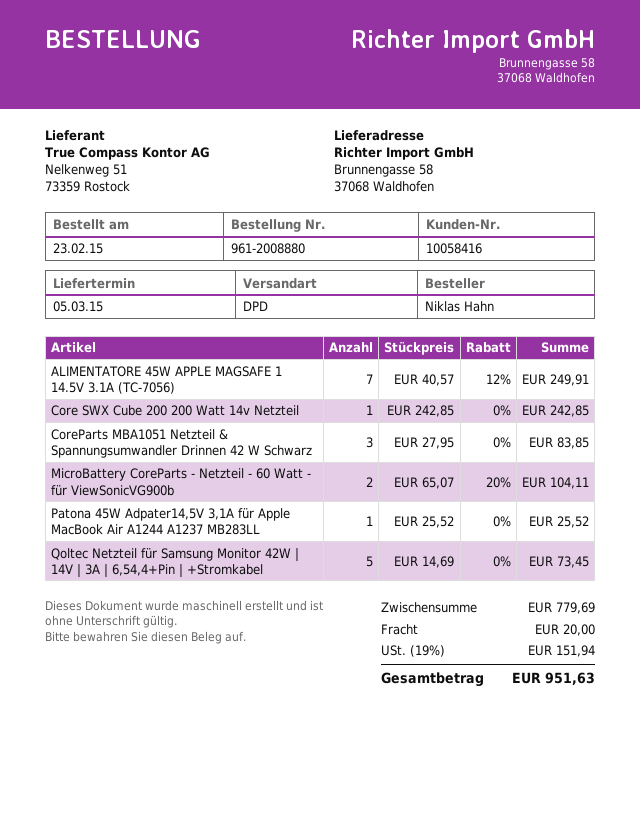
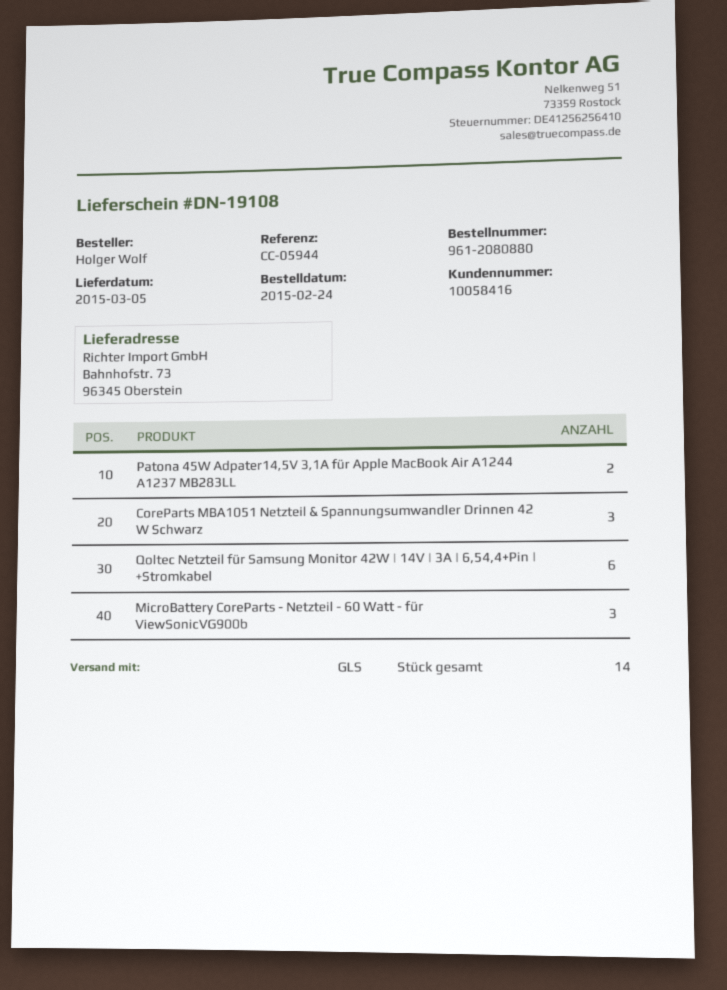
order number: 961-2008880 -> 961-2080880
order date: 2015-02-23 -> 2015-02-24
ordered by: Niklas Hahn -> Holger Wolf
shipping method: DPD -> GLS
ship to: Brunnengasse 58, 37068 Waldhofen -> Bahnhofstr. 73, 96345 Oberstein
ALIMENTATORE 45W APPLE MAGSAFE 1 14.5V 3.1A (TC-7056): 7 -> none
Core SWX Cube 200 200 Watt 14v Netzteil: 1 -> none
MicroBattery CoreParts - Netzteil - 60 Watt - für ViewSonicVG900b: 2 -> 3
Patona 45W Adpater14,5V 3,1A für Apple MacBook Air A1244 A1237 MB283LL: 1 -> 2
Qoltec Netzteil für Samsung Monitor 42W | 14V | 3A | 6,54,4+Pin | +Stromkabel: 5 -> 6

